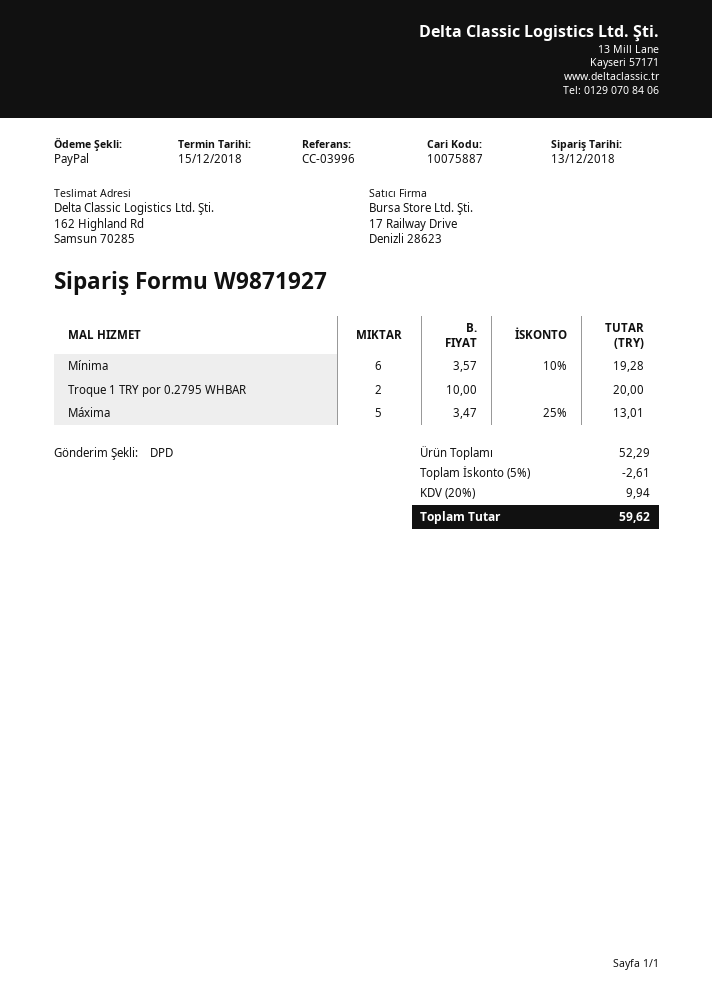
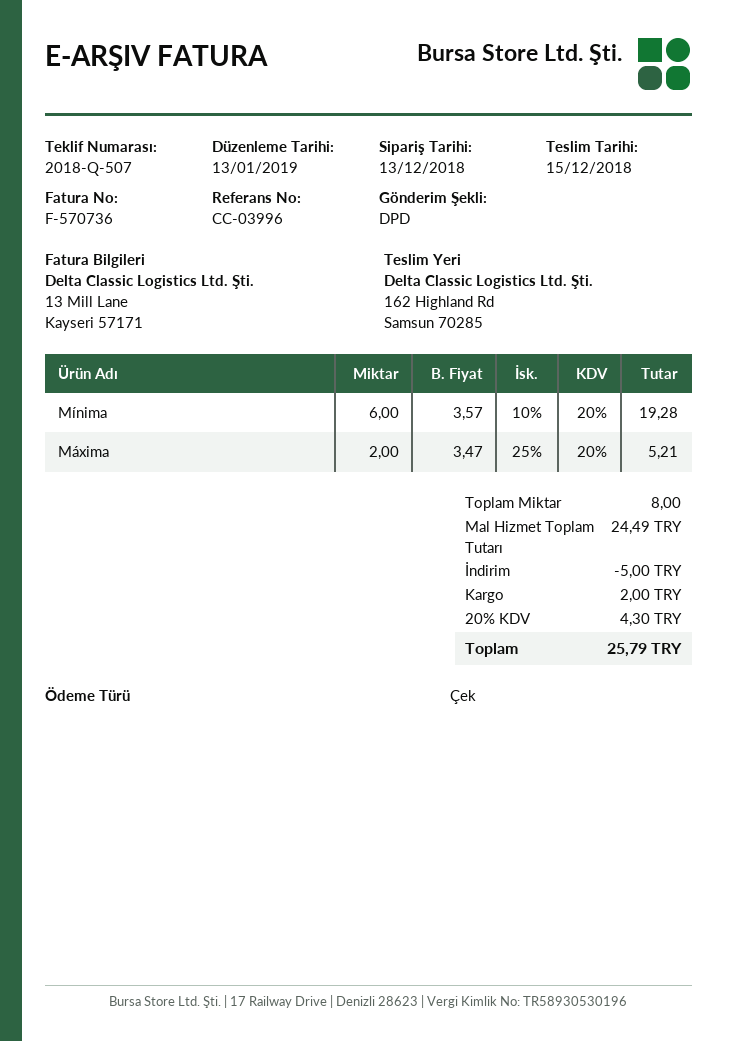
payment method: PayPal -> cheque
Troque 1 TRY por 0.2795 WHBAR: 2 x 10.00 = 20.00 -> none
Máxima: 5 x 3.47 - 25% = 13.01 -> 2 x 3.47 - 25% = 5.21
subtotal: 52.29 -> 24.49
discount: 2.61 -> 5.00
shipping: none -> 2.00
tax: 20% = 9.94 -> 20% = 4.30
total: 59.62 -> 25.79

